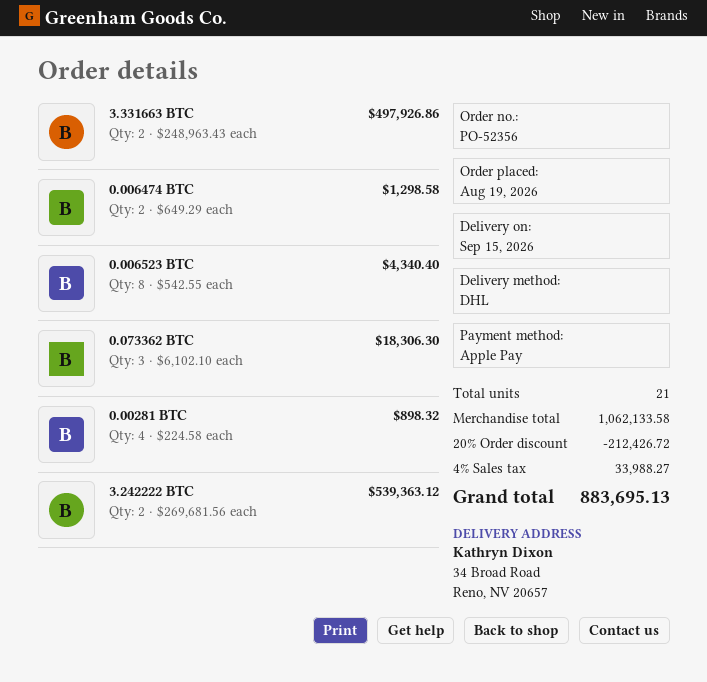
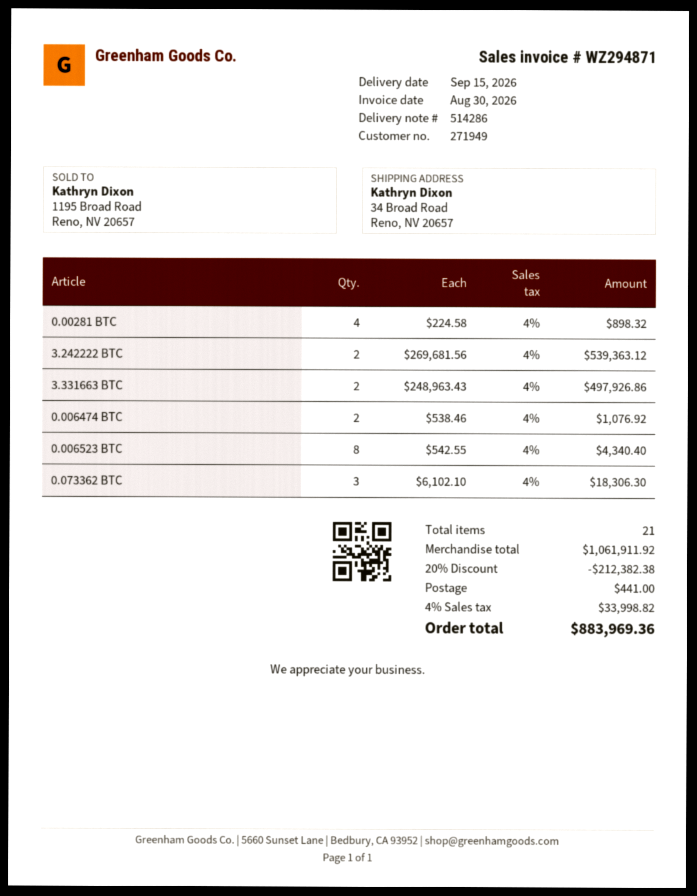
0.006474 BTC: 2 x 649.29 = 1298.58 -> 2 x 538.46 = 1076.92
subtotal: 1062133.58 -> 1061911.92
discount: 20% = 212426.72 -> 20% = 212382.38
shipping: none -> 441.00
tax: 4% = 33988.27 -> 4% = 33998.82
total: 883695.13 -> 883969.36

